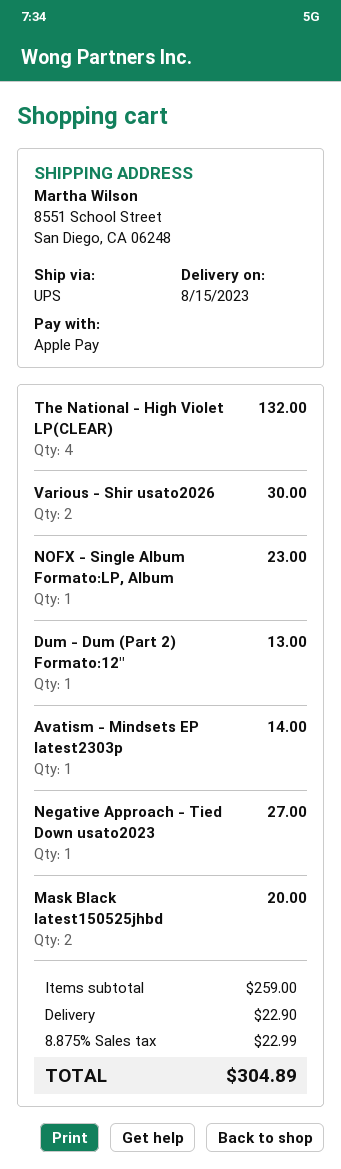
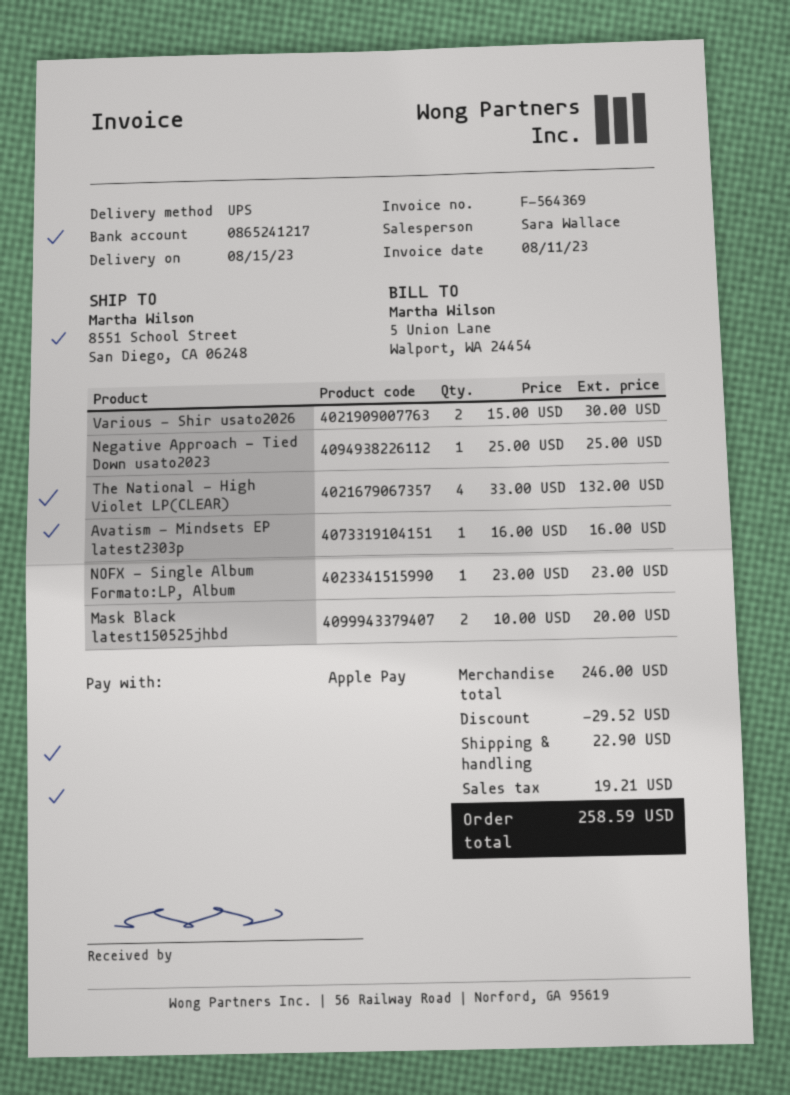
Dum - Dum (Part 2) Formato:12": 1 for 13.00 -> none
Avatism - Mindsets EP latest2303p: 1 for 14.00 -> 1 for 16.00
Negative Approach - Tied Down usato2023: 1 for 27.00 -> 1 for 25.00
subtotal: 259.00 -> 246.00
discount: none -> 29.52
tax: 22.99 -> 19.21
total: 304.89 -> 258.59

